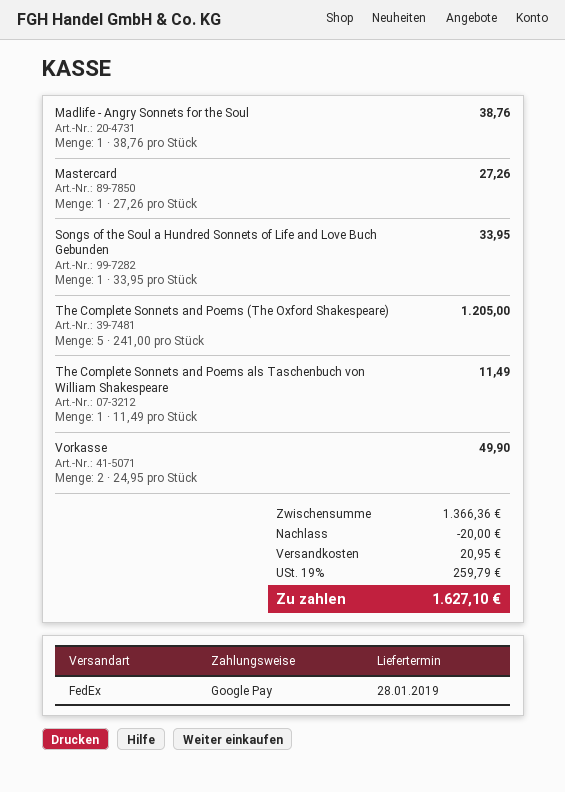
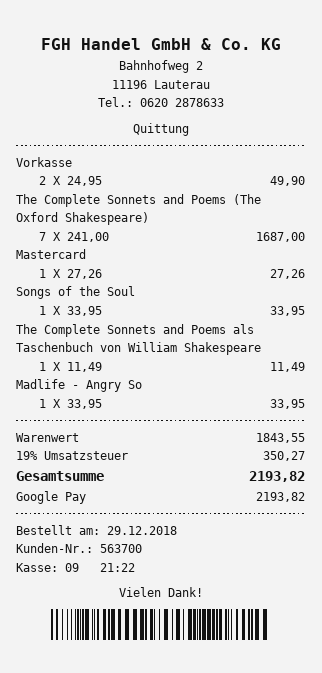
Madlife - Angry Sonnets for the Soul: 1 x 38.76 = 38.76 -> 1 x 33.95 = 33.95
The Complete Sonnets and Poems (The Oxford Shakespeare): 5 x 241.00 = 1205.00 -> 7 x 241.00 = 1687.00
subtotal: 1366.36 -> 1843.55
discount: 20.00 -> none
shipping: 20.95 -> none
tax: 19% = 259.79 -> 19% = 350.27
total: 1627.10 -> 2193.82

